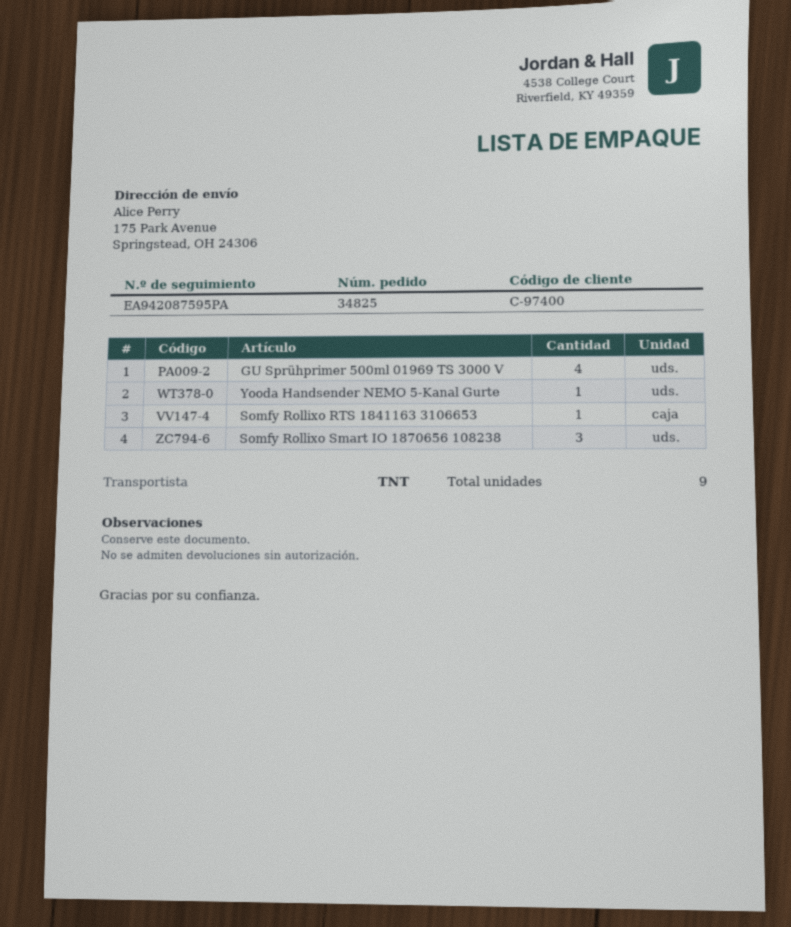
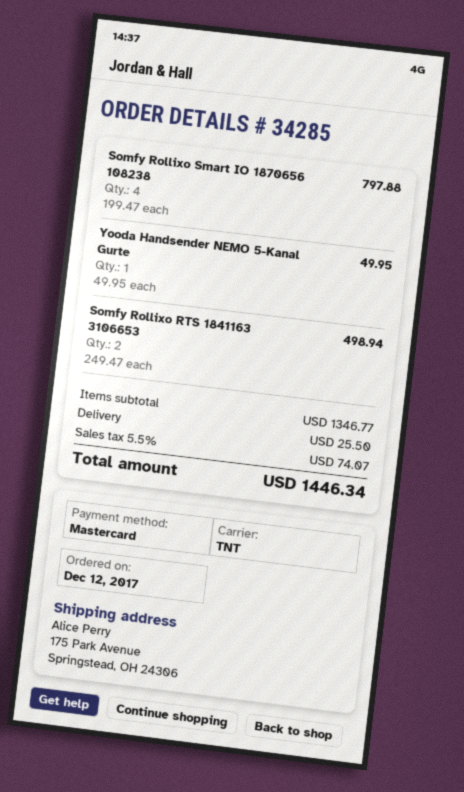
order number: 34825 -> 34285
GU Sprühprimer 500ml 01969 TS 3000 V: 4 -> none
Somfy Rollixo RTS 1841163 3106653: 1 -> 2
Somfy Rollixo Smart IO 1870656 108238: 3 -> 4

